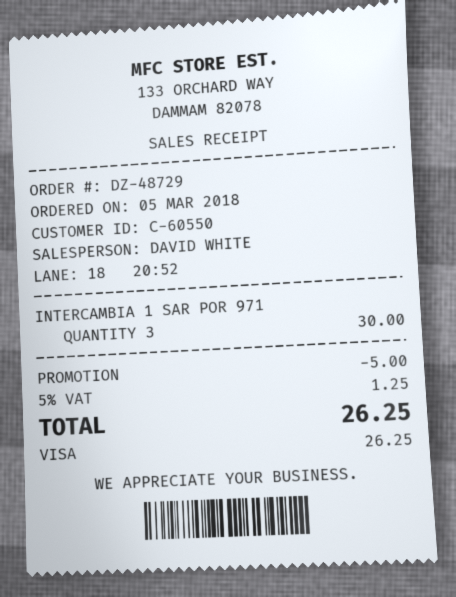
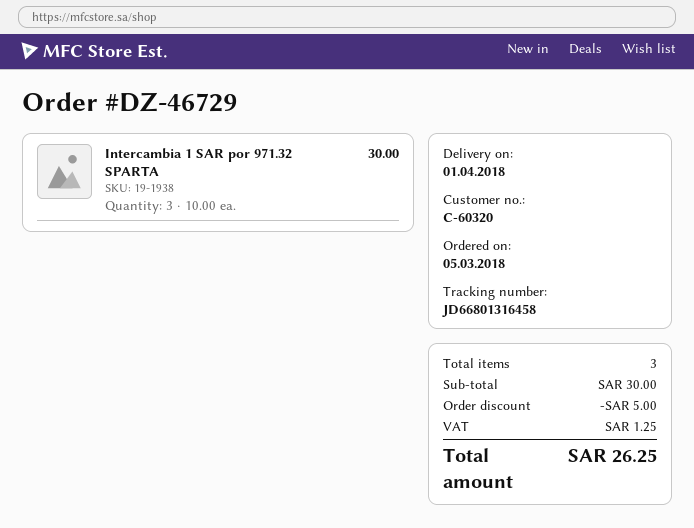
order number: DZ-48729 -> DZ-46729
customer number: C-60550 -> C-60320

